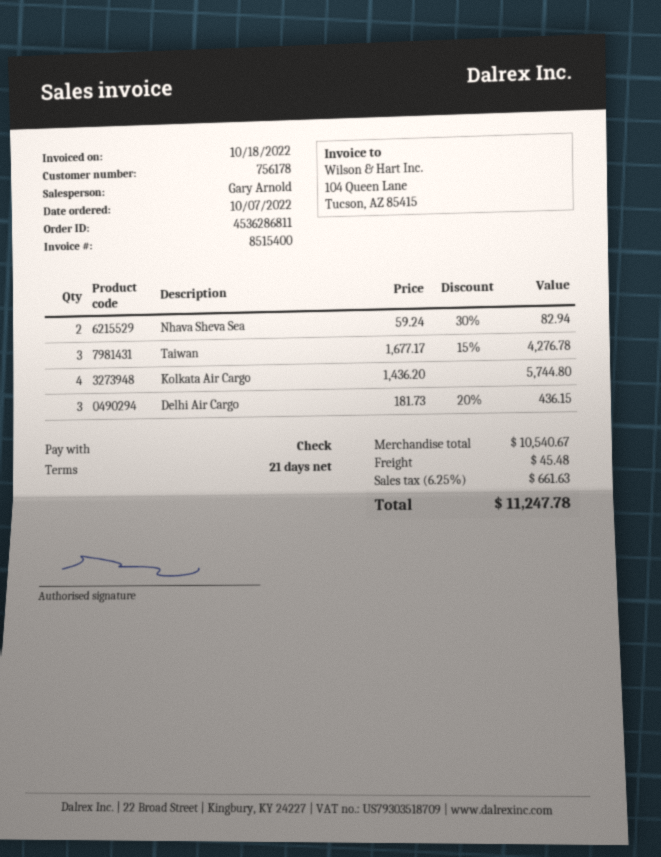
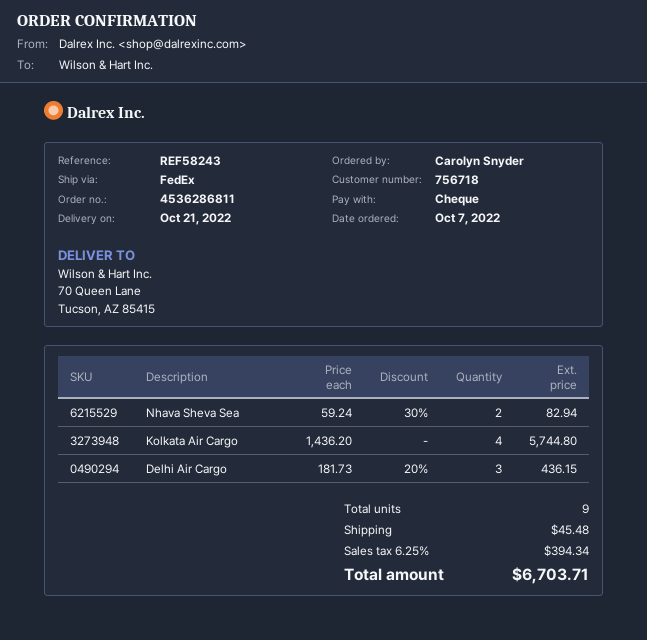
customer number: 756178 -> 756718
Taiwan: 3 x 1677.17 - 15% = 4276.78 -> none
tax: 6.25% = 661.63 -> 6.25% = 394.34
total: 11247.78 -> 6703.71

